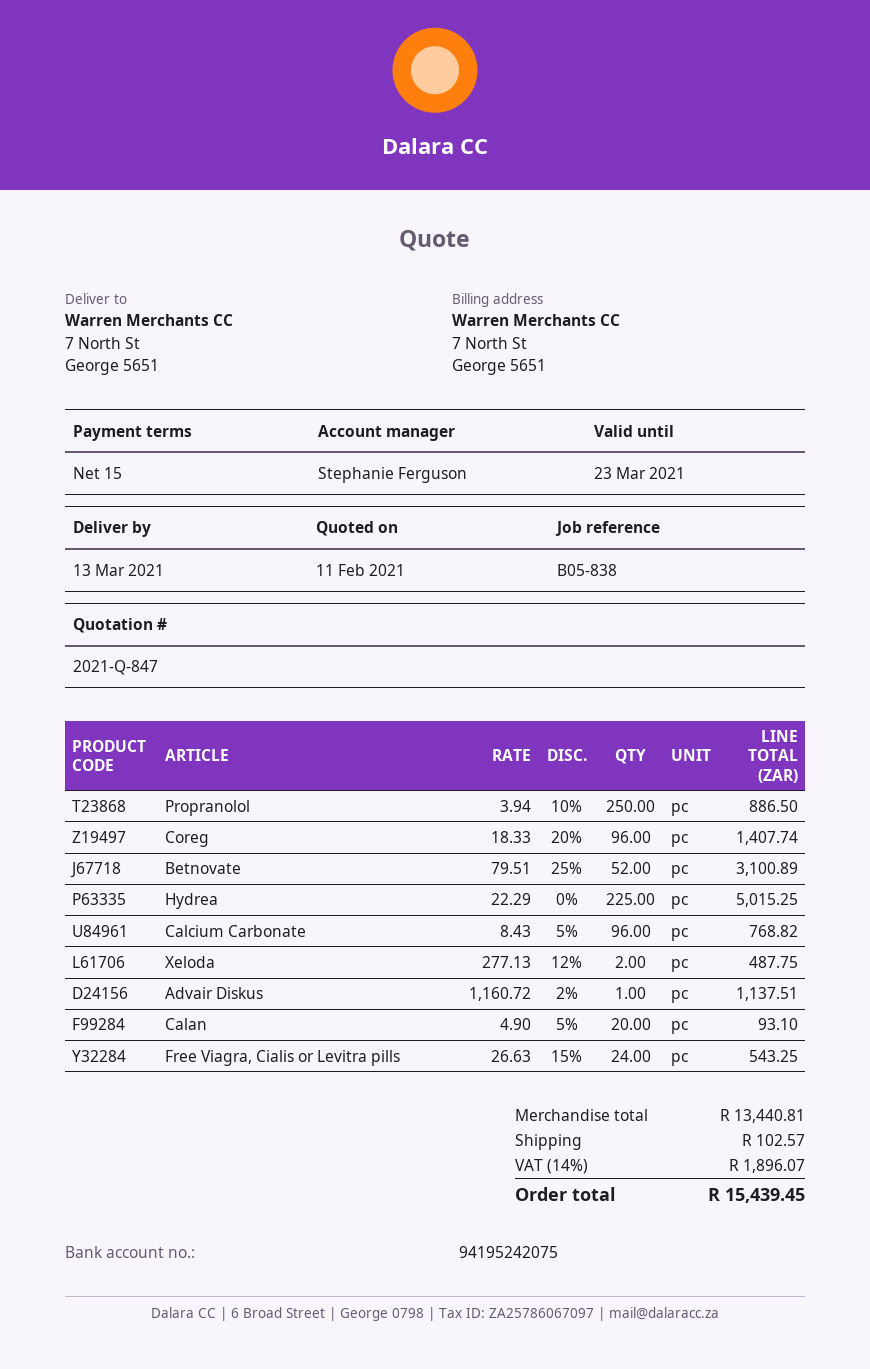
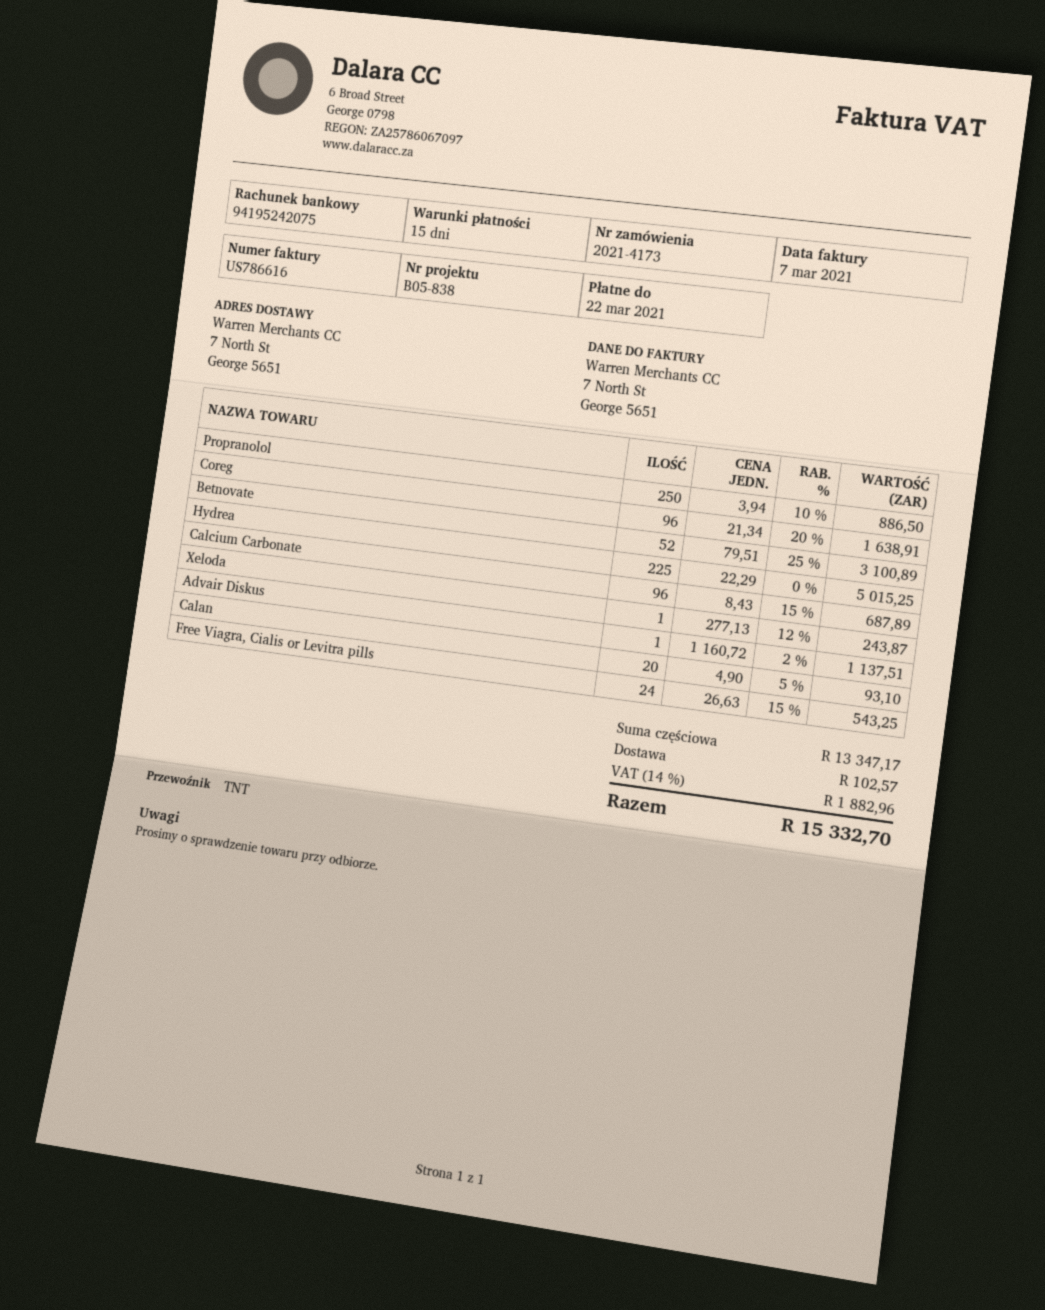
Coreg: 96 x 18.33 - 20% = 1407.74 -> 96 x 21.34 - 20% = 1638.91
Calcium Carbonate: 96 x 8.43 - 5% = 768.82 -> 96 x 8.43 - 15% = 687.89
Xeloda: 2 x 277.13 - 12% = 487.75 -> 1 x 277.13 - 12% = 243.87
subtotal: 13440.81 -> 13347.17
tax: 14% = 1896.07 -> 14% = 1882.96
total: 15439.45 -> 15332.70

